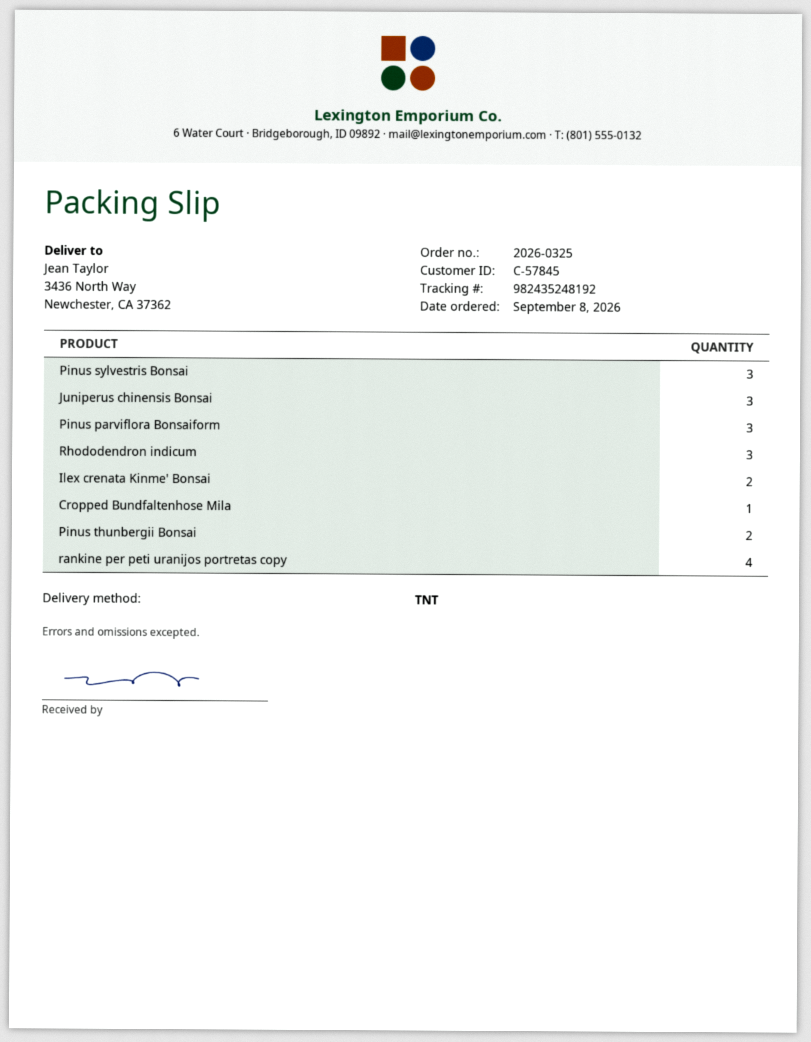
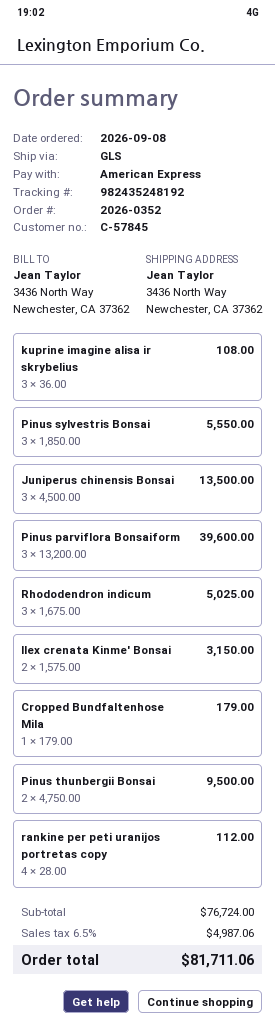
order number: 2026-0325 -> 2026-0352
shipping method: TNT -> GLS
kuprine imagine alisa ir skrybelius: none -> 3

